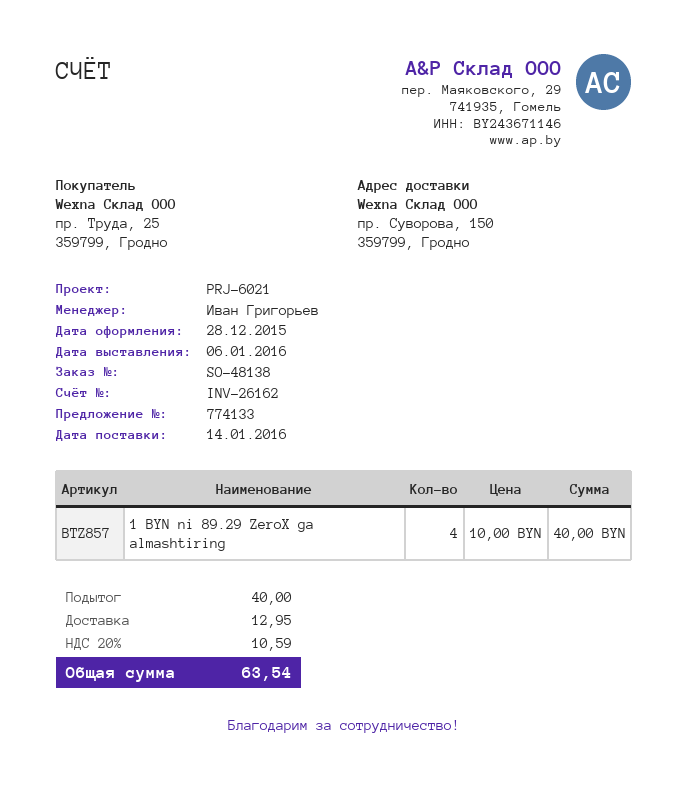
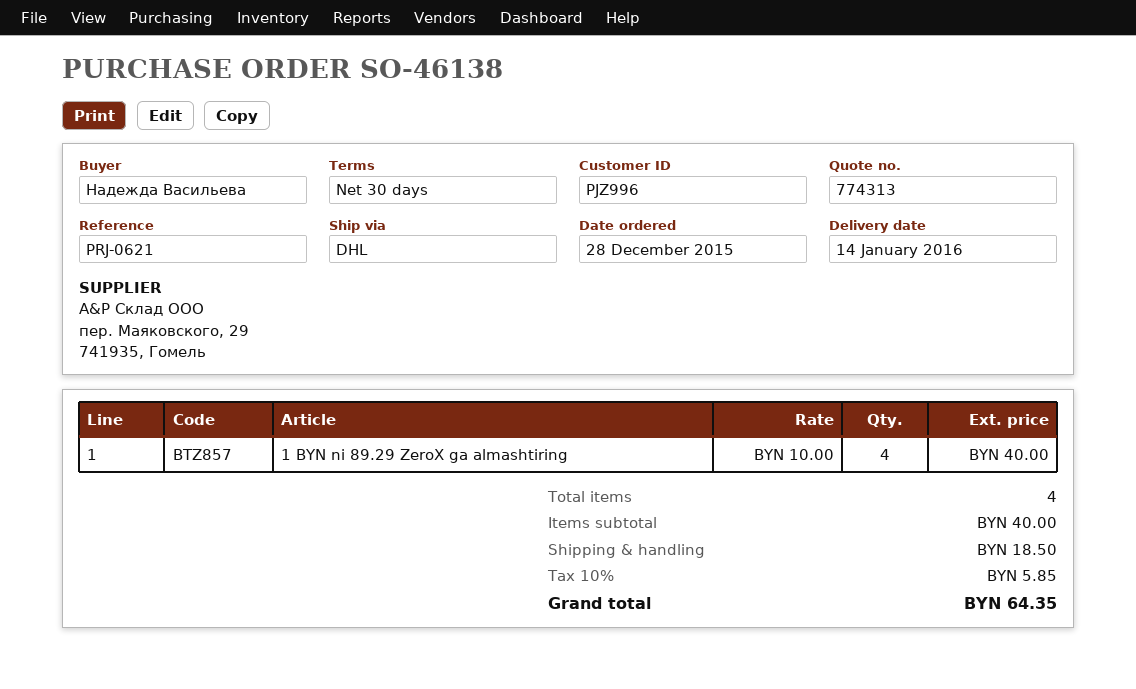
quote number: 774133 -> 774313
order number: SO-48138 -> SO-46138
reference: PRJ-6021 -> PRJ-0621
shipping: 12.95 -> 18.50
tax: 20% = 10.59 -> 10% = 5.85
total: 63.54 -> 64.35

